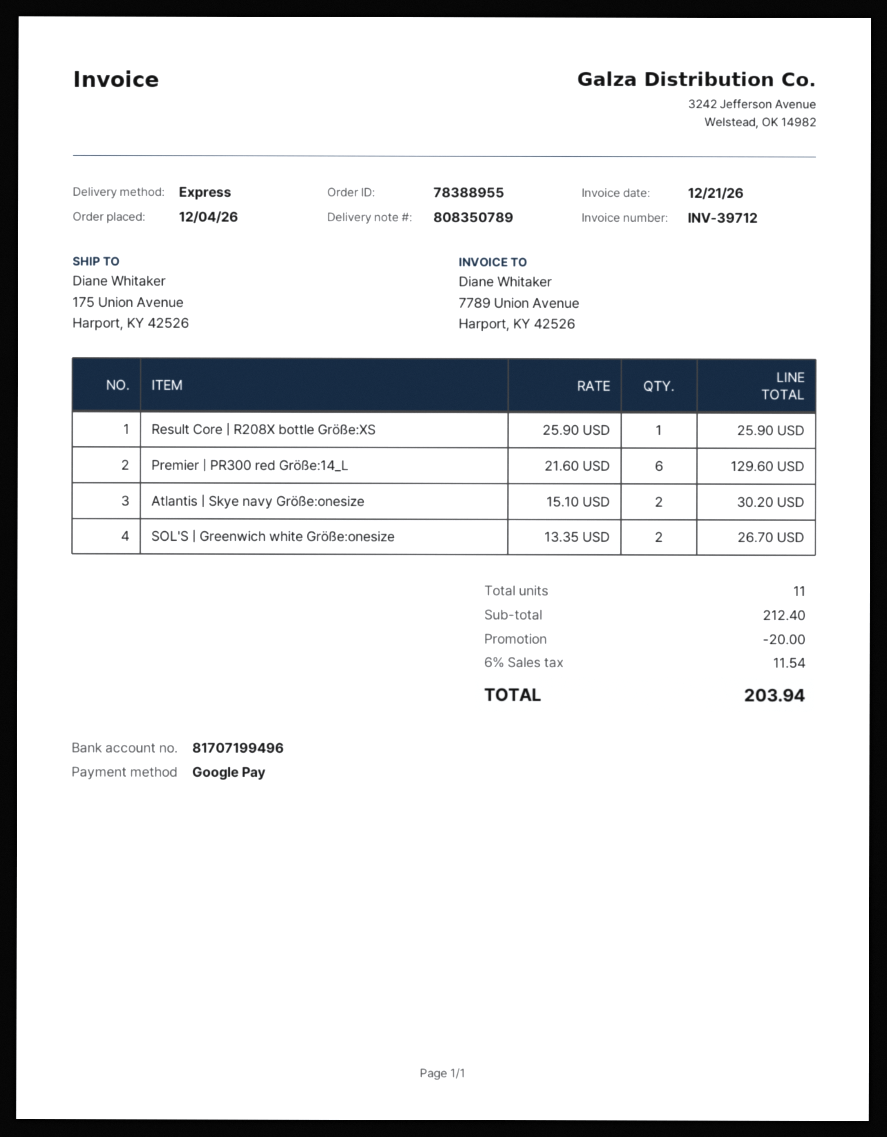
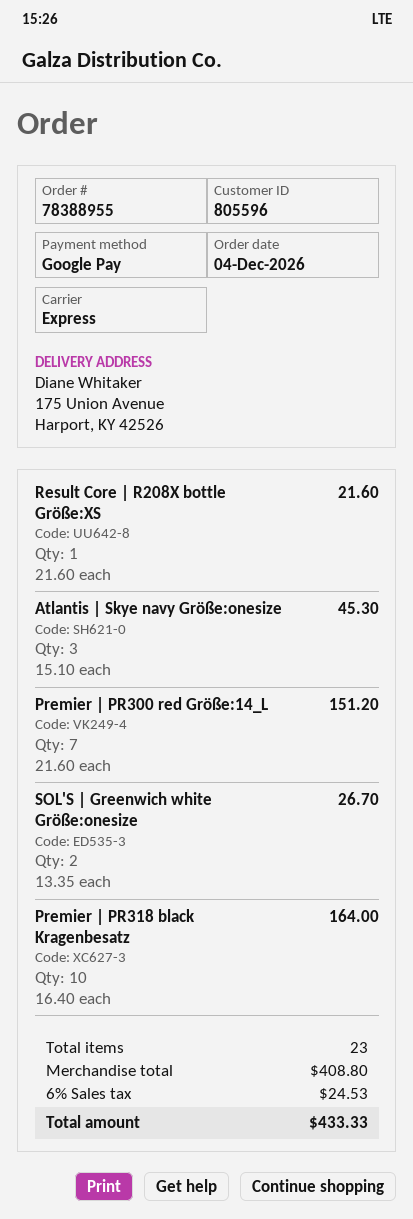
Result Core | R208X bottle Größe:XS: 1 x 25.90 = 25.90 -> 1 x 21.60 = 21.60
Premier | PR300 red Größe:14_L: 6 x 21.60 = 129.60 -> 7 x 21.60 = 151.20
Atlantis | Skye navy Größe:onesize: 2 x 15.10 = 30.20 -> 3 x 15.10 = 45.30
Premier | PR318 black Kragenbesatz: none -> 10 x 16.40 = 164.00
total quantity: 11 -> 23
subtotal: 212.40 -> 408.80
discount: 20.00 -> none
tax: 6% = 11.54 -> 6% = 24.53
total: 203.94 -> 433.33

